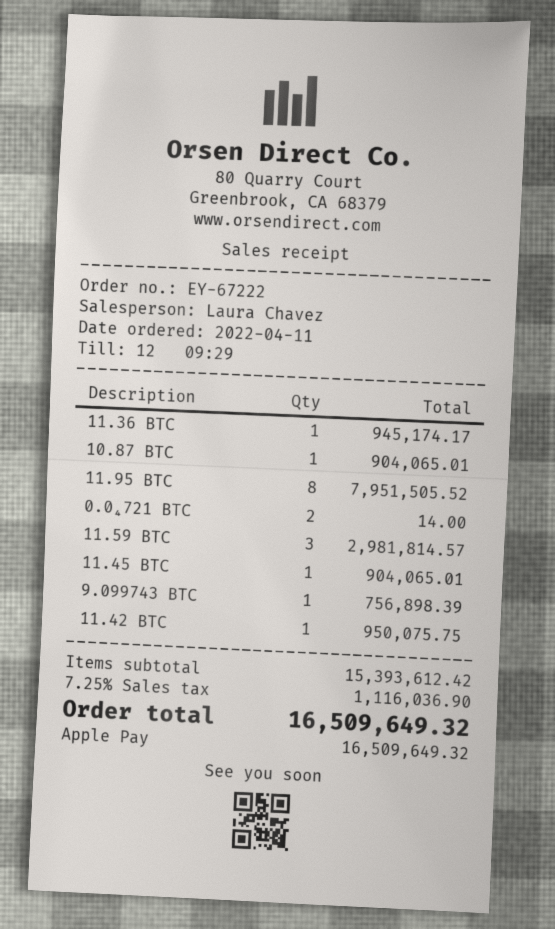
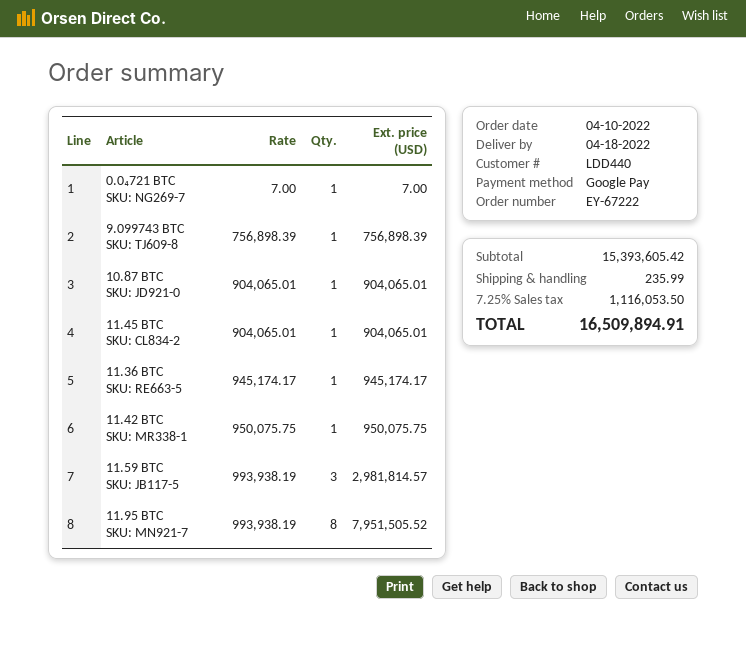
order date: 2022-04-11 -> 2022-04-10
payment method: Apple Pay -> Google Pay
0.0₄721 BTC: 2 for 14.00 -> 1 for 7.00
subtotal: 15393612.42 -> 15393605.42
shipping: none -> 235.99
tax: 7.25% = 1116036.90 -> 7.25% = 1116053.50
total: 16509649.32 -> 16509894.91

